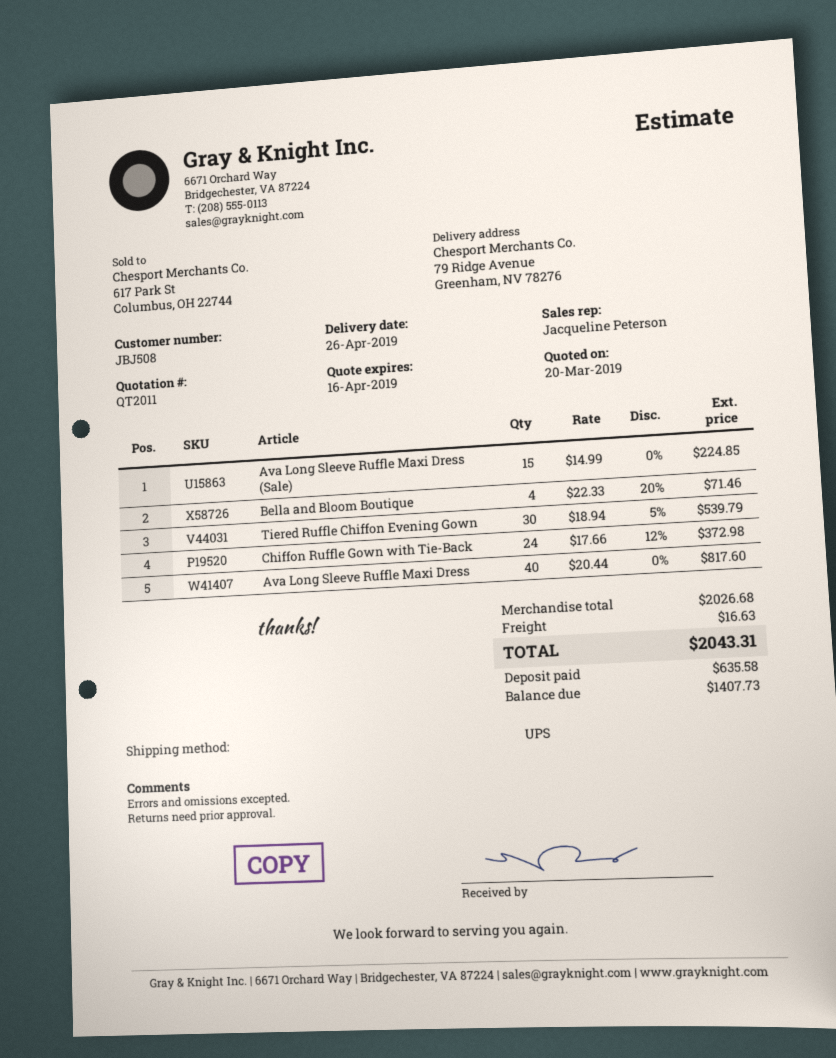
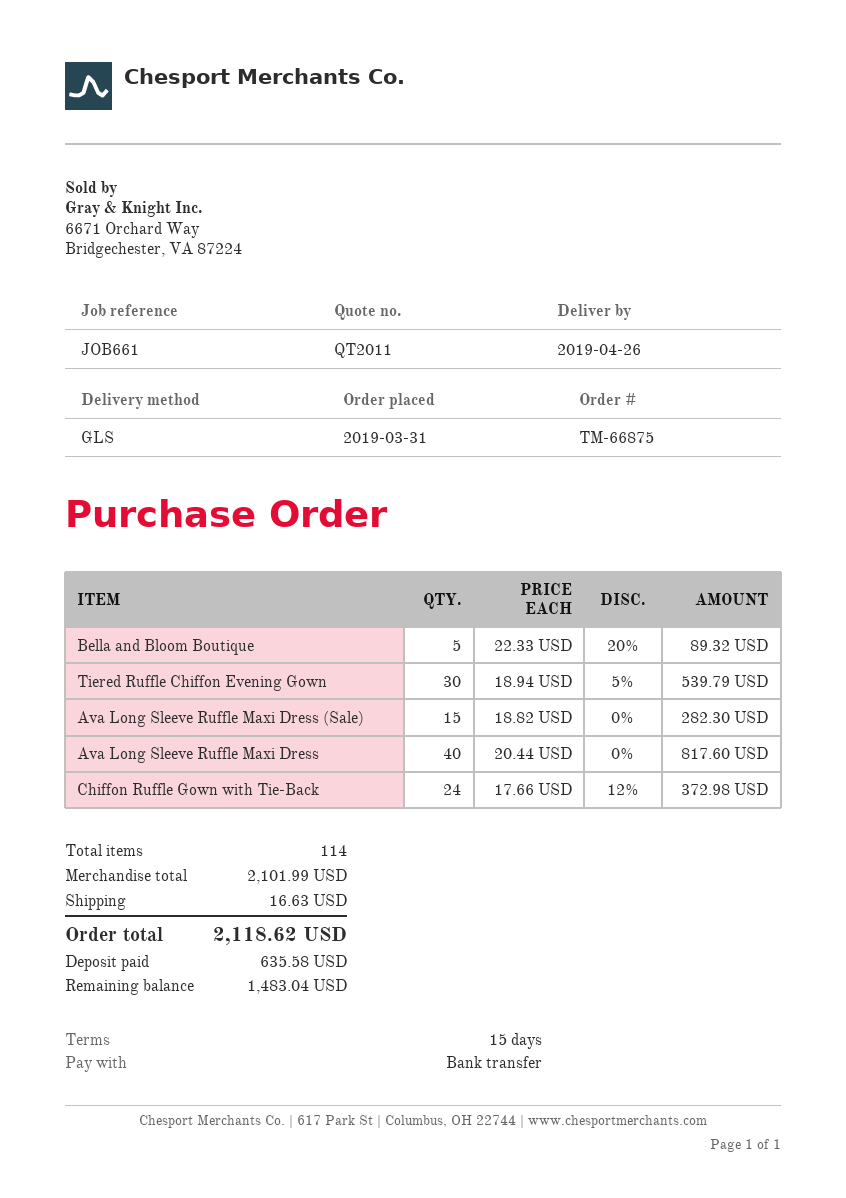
shipping method: UPS -> GLS
Ava Long Sleeve Ruffle Maxi Dress (Sale): 15 x 14.99 = 224.85 -> 15 x 18.82 = 282.30
Bella and Bloom Boutique: 4 x 22.33 - 20% = 71.46 -> 5 x 22.33 - 20% = 89.32
subtotal: 2026.68 -> 2101.99
total: 2043.31 -> 2118.62
balance: 1407.73 -> 1483.04

